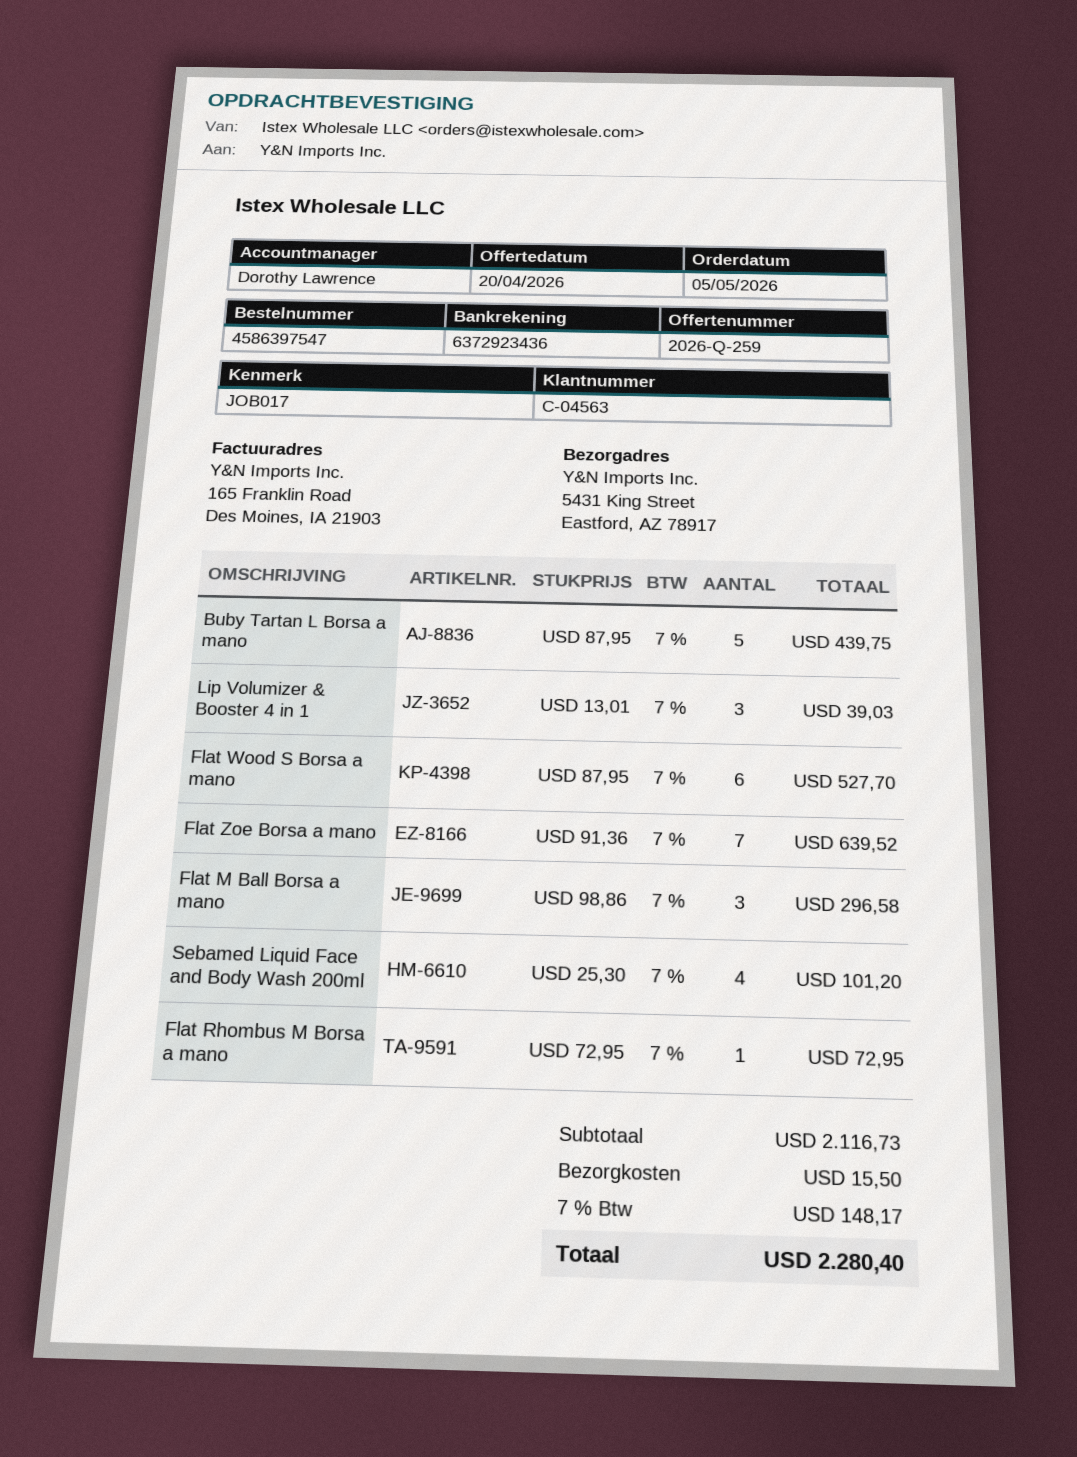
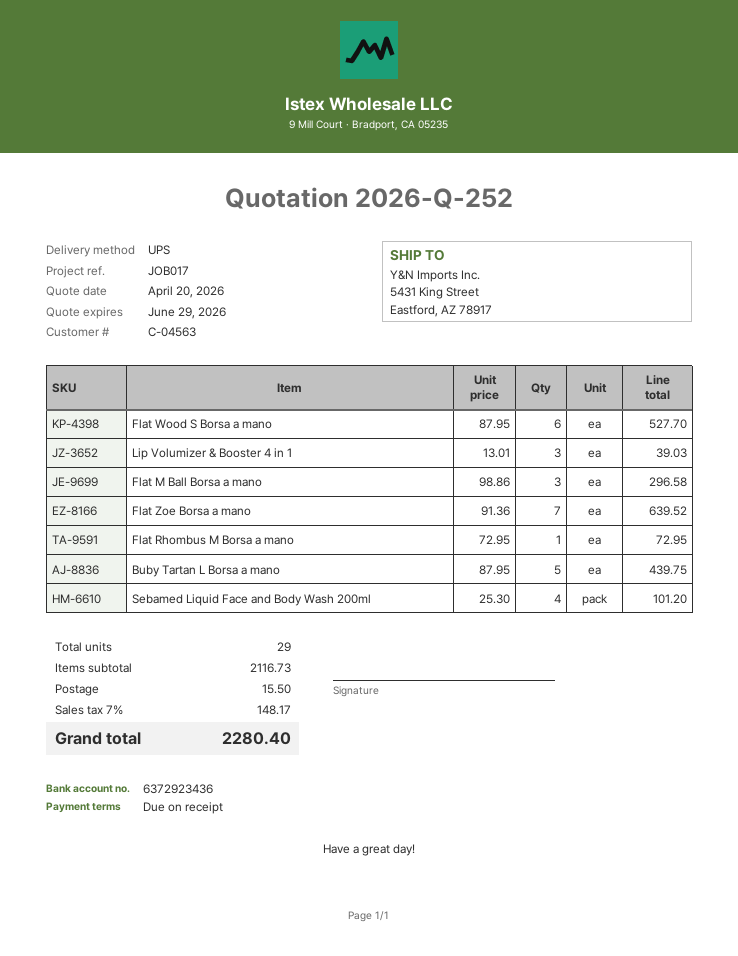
quote number: 2026-Q-259 -> 2026-Q-252

